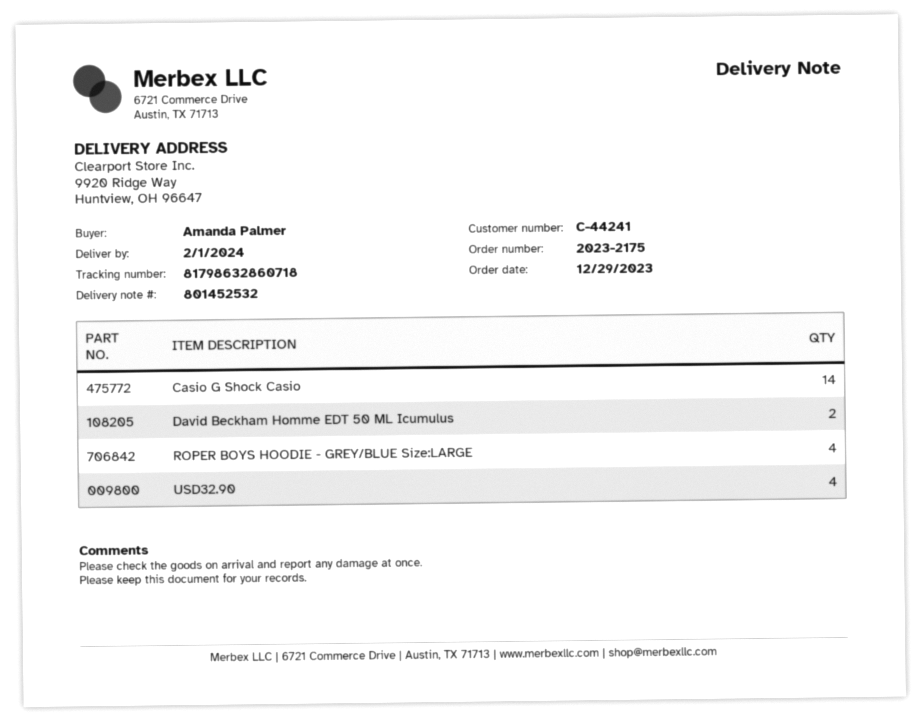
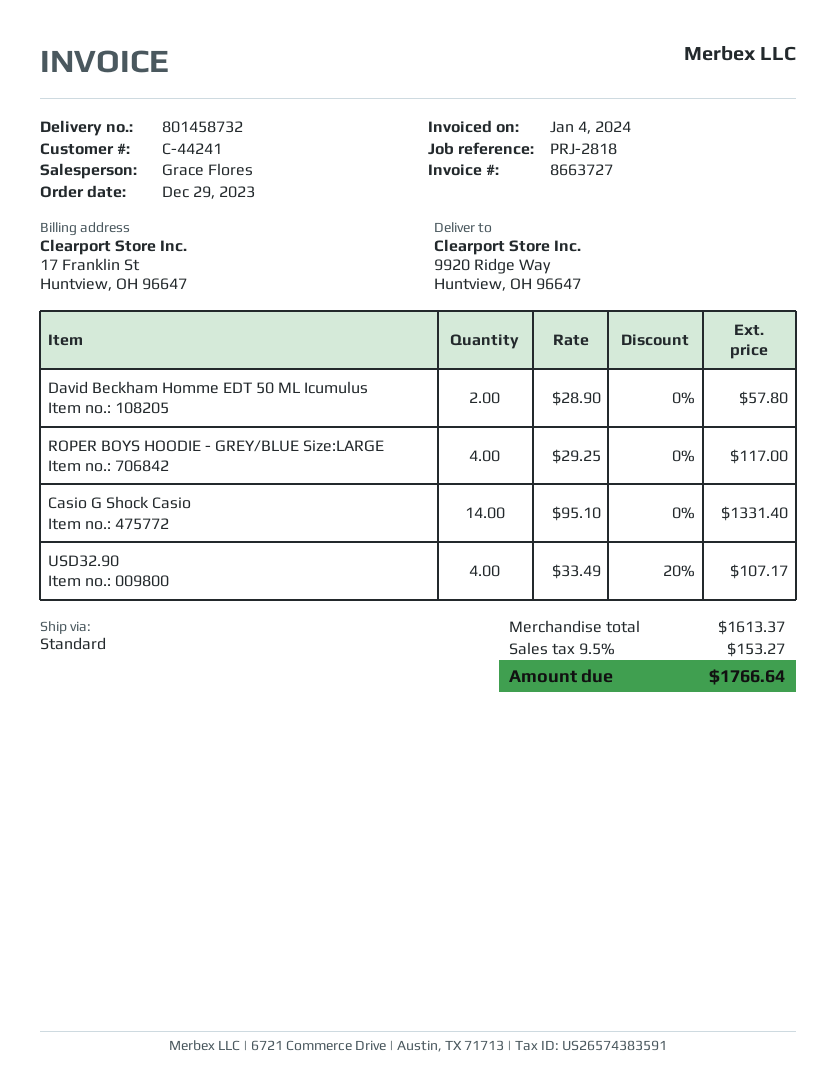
delivery note number: 801452532 -> 801458732

